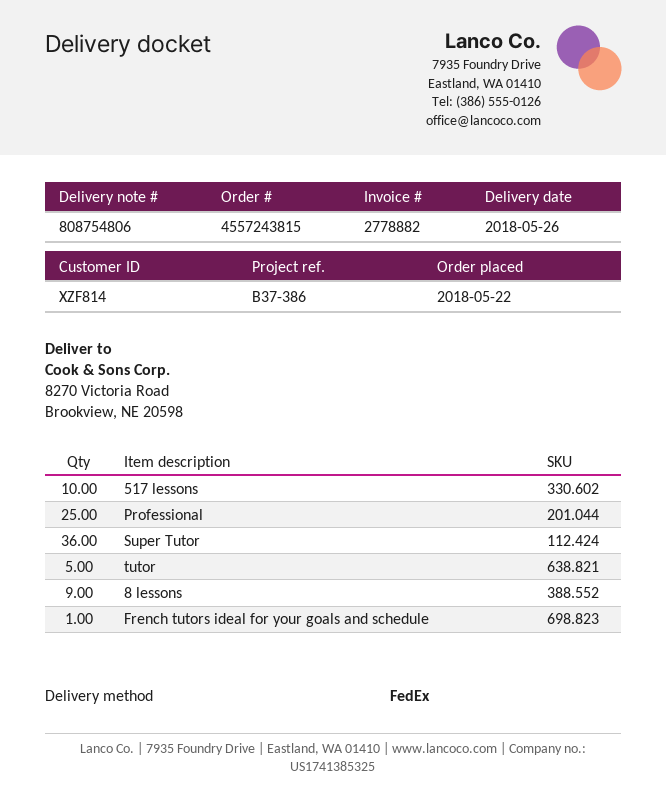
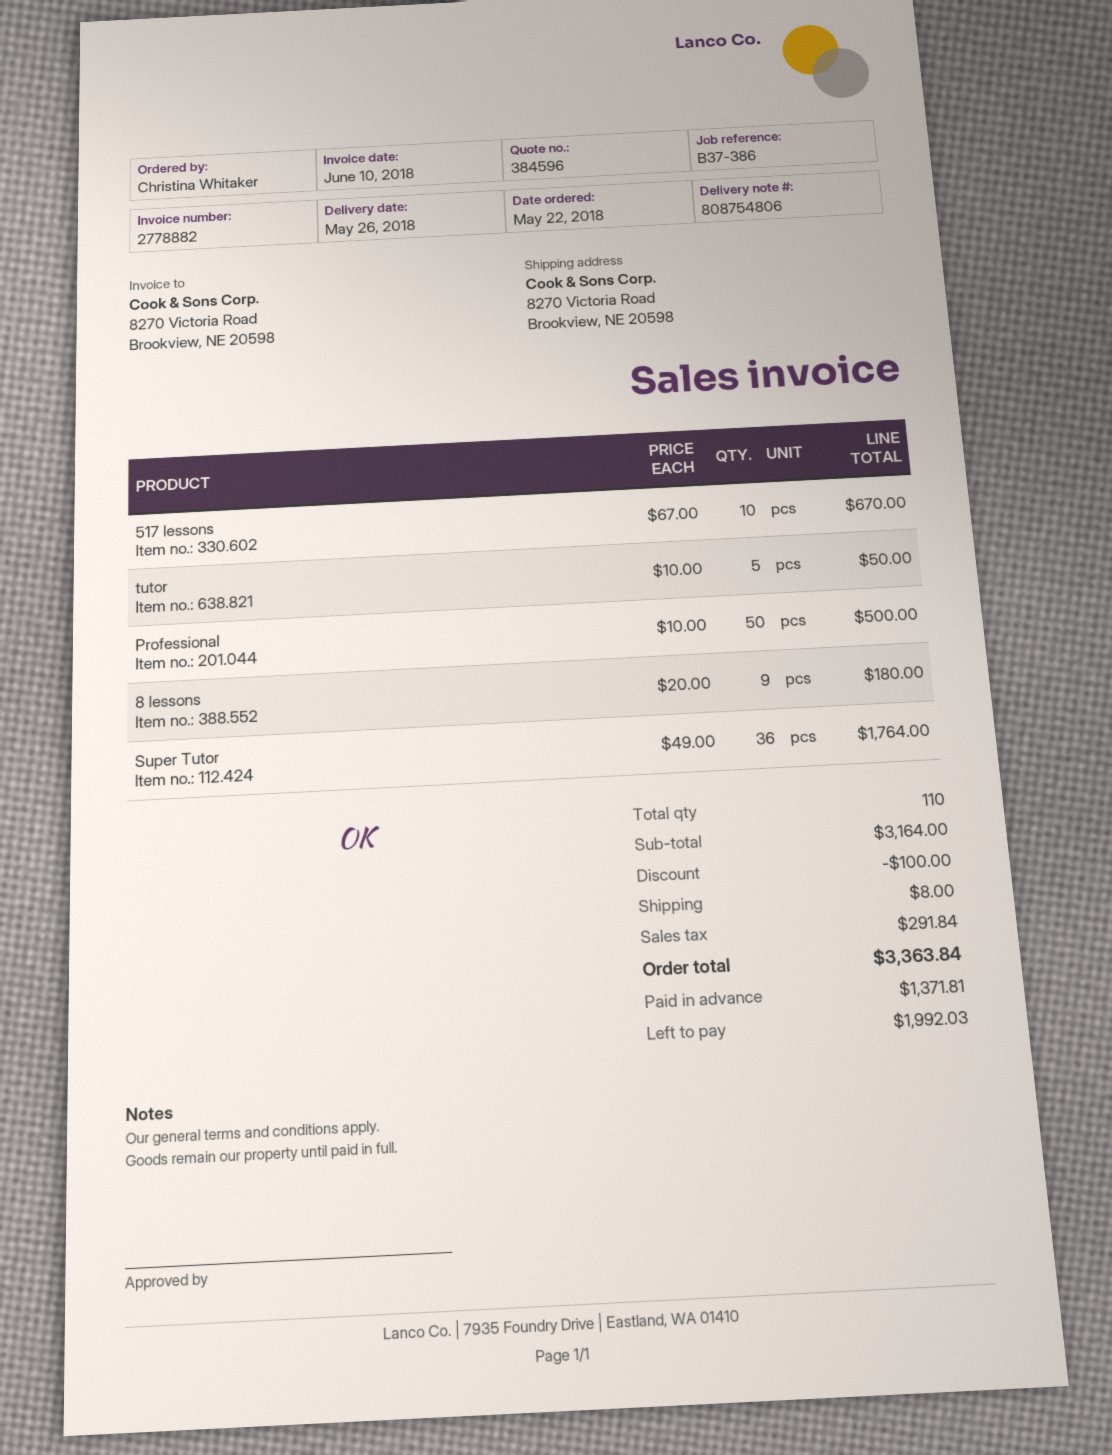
Professional: 25 -> 50
French tutors ideal for your goals and schedule: 1 -> none

